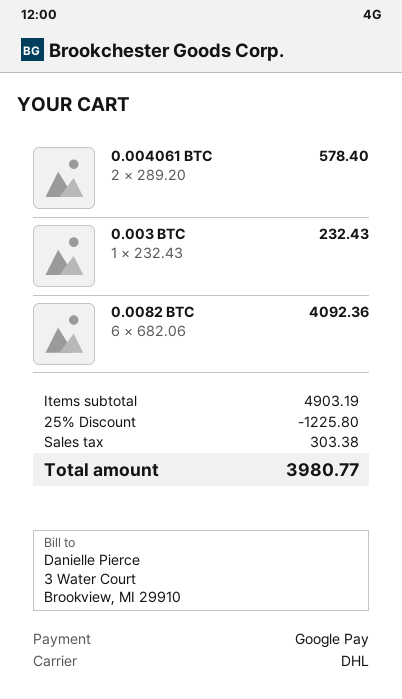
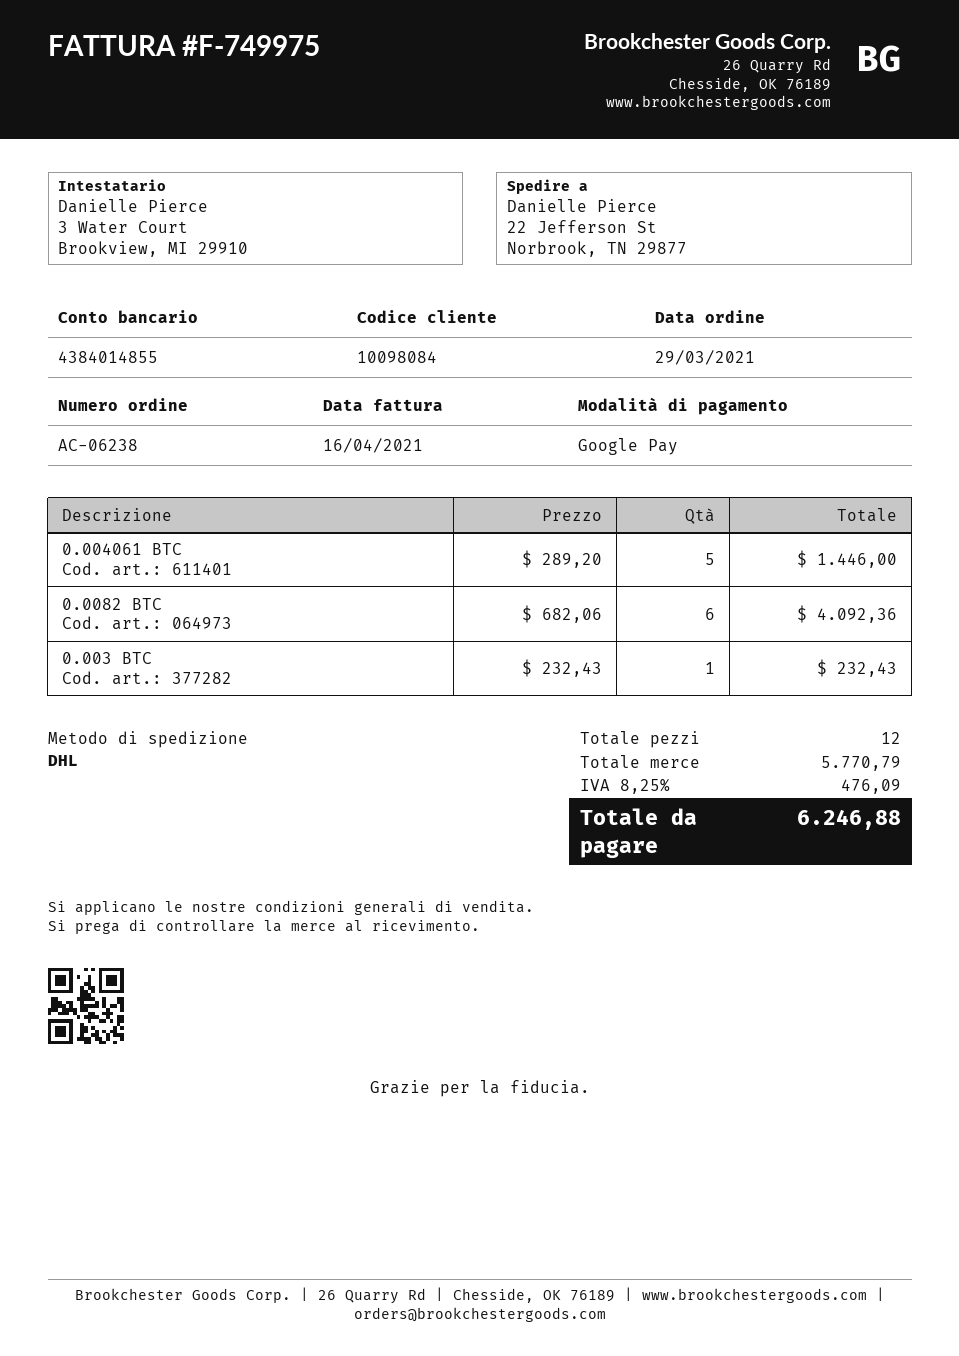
0.004061 BTC: 2 x 289.20 = 578.40 -> 5 x 289.20 = 1446.00
subtotal: 4903.19 -> 5770.79
discount: 25% = 1225.80 -> none
tax: 303.38 -> 476.09
total: 3980.77 -> 6246.88

